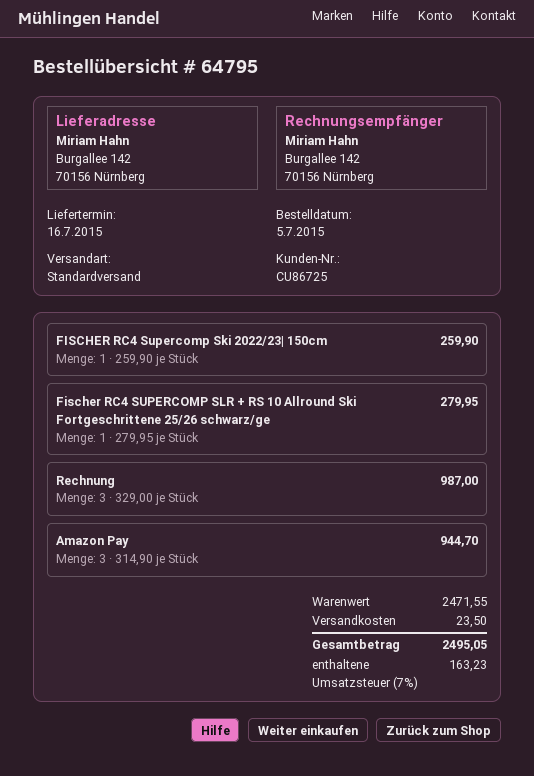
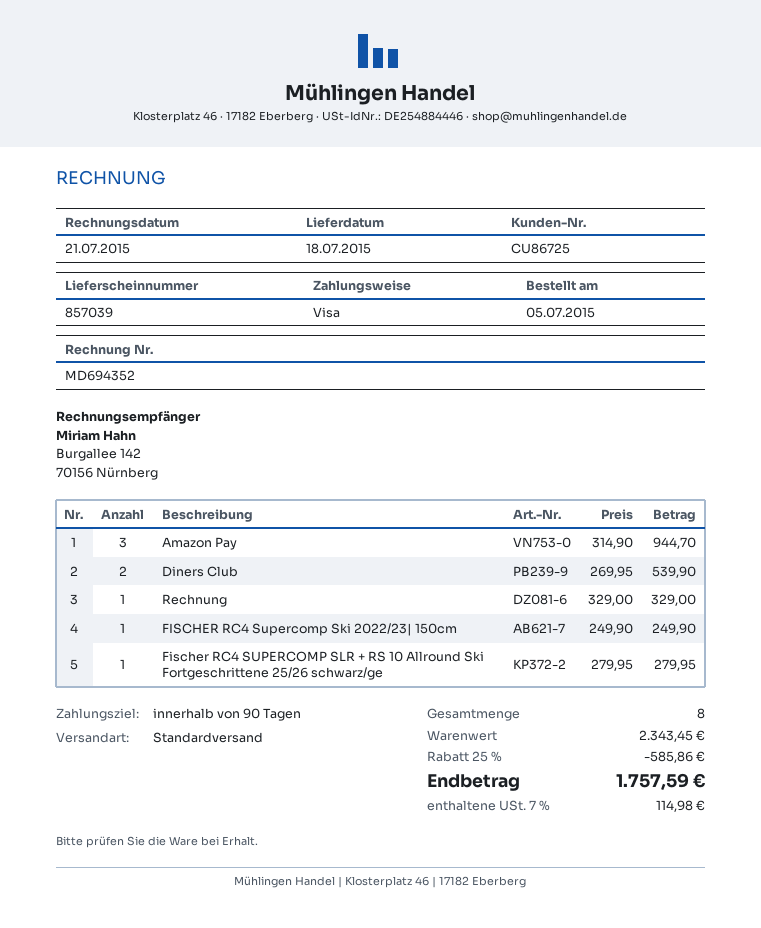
delivery date: 2015-07-16 -> 2015-07-18
FISCHER RC4 Supercomp Ski 2022/23| 150cm: 1 x 259.90 = 259.90 -> 1 x 249.90 = 249.90
Rechnung: 3 x 329.00 = 987.00 -> 1 x 329.00 = 329.00
Diners Club: none -> 2 x 269.95 = 539.90
subtotal: 2471.55 -> 2343.45
discount: none -> 25% = 585.86
shipping: 23.50 -> none
tax: 7% = 163.23 -> 7% = 114.98
total: 2495.05 -> 1757.59

